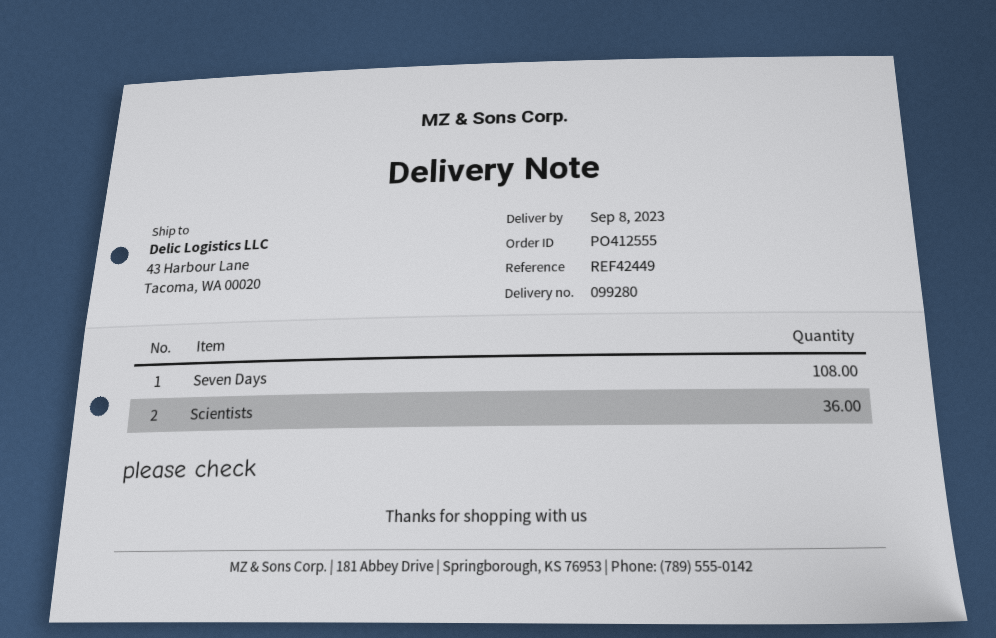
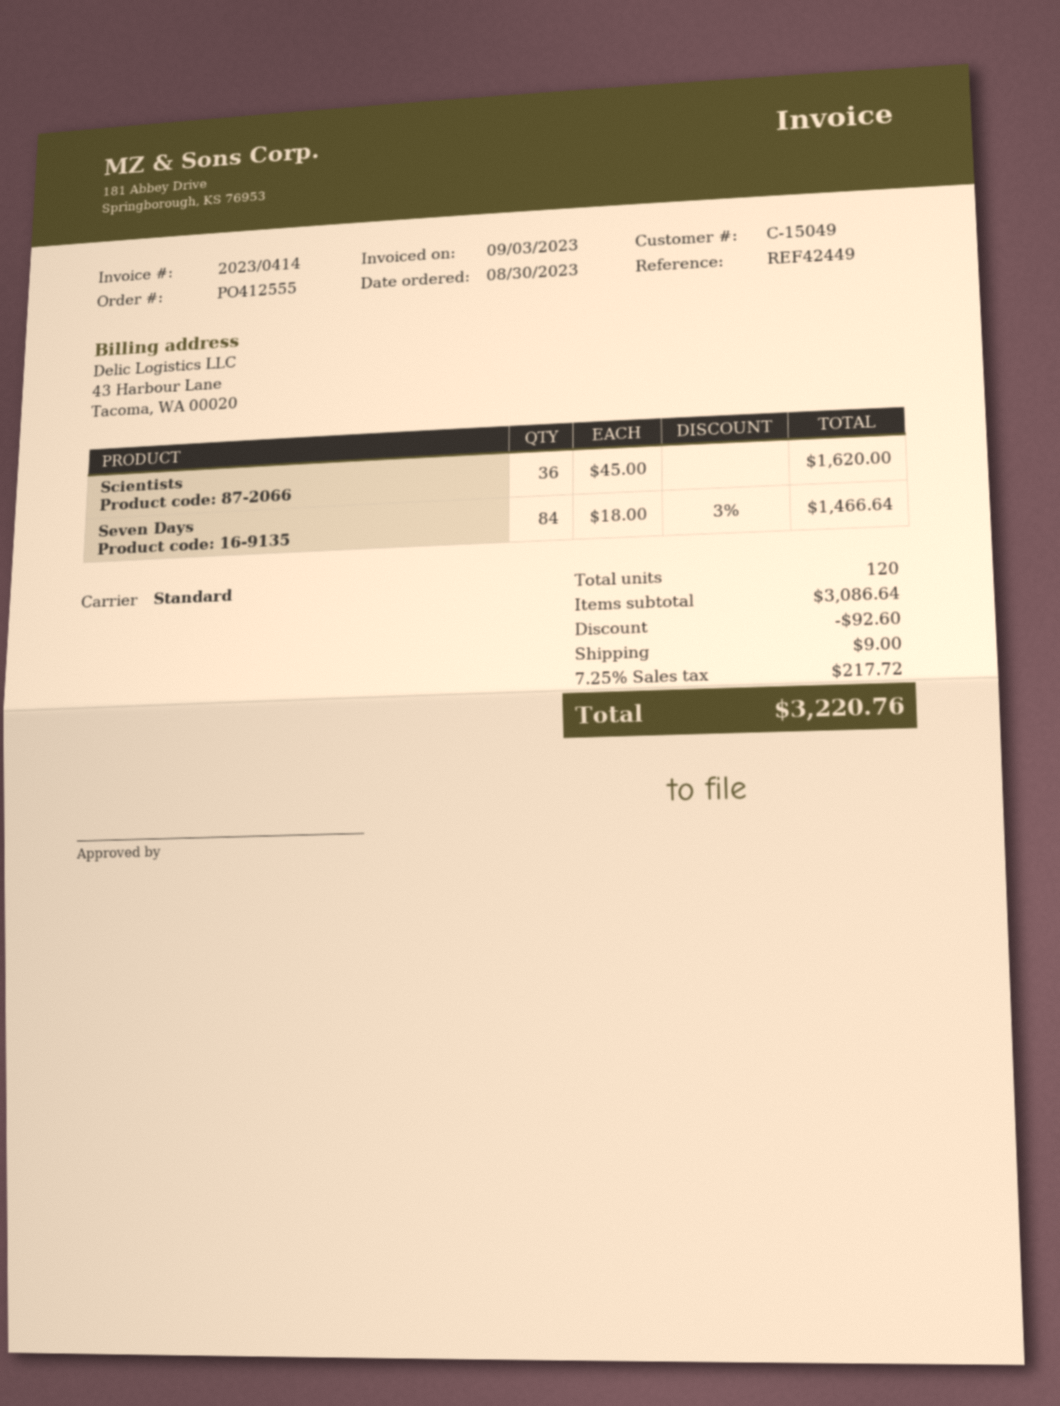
Seven Days: 108 -> 84

